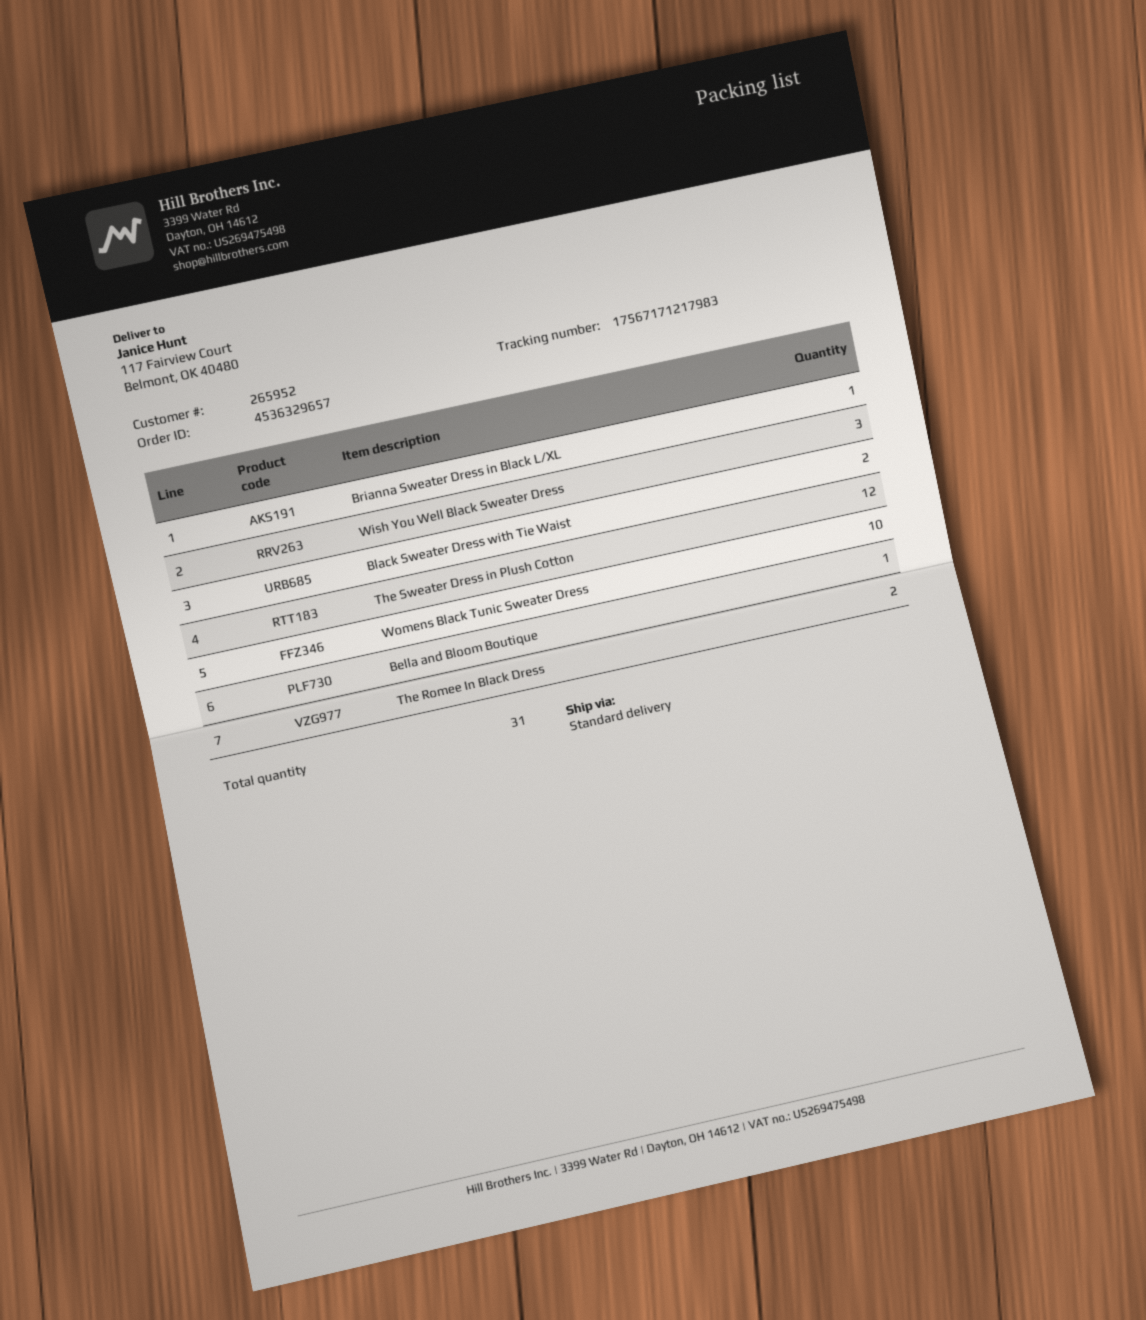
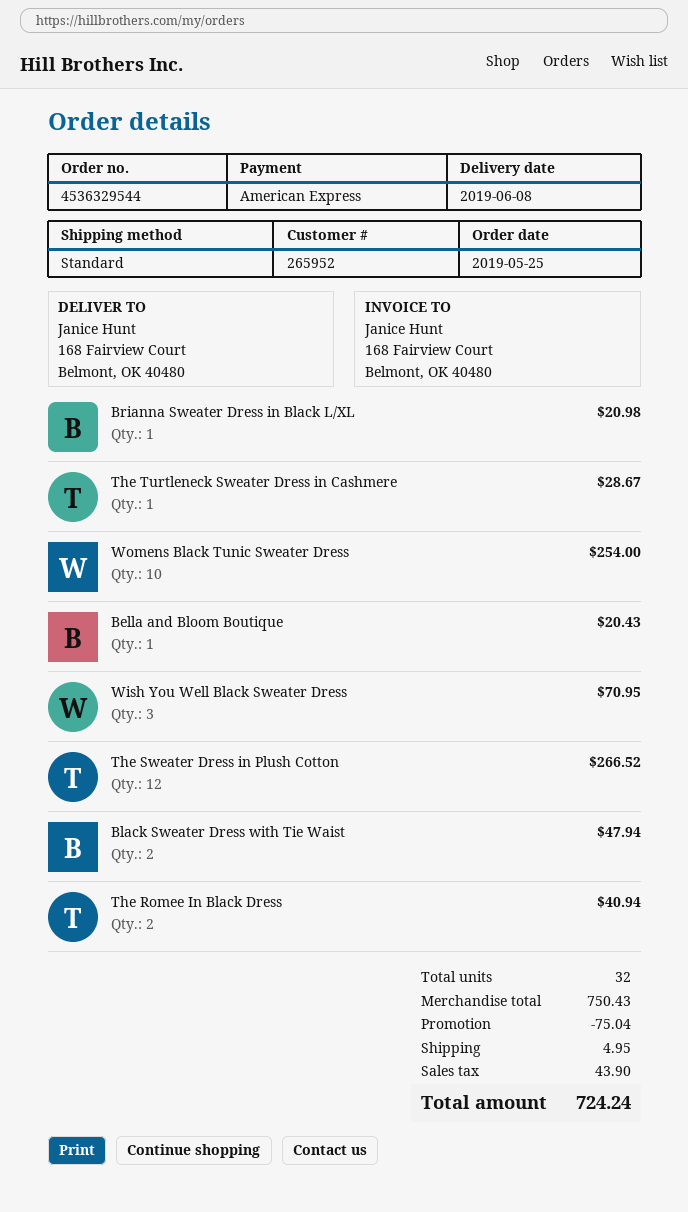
order number: 4536329657 -> 4536329544
ship to: 117 Fairview Court, Belmont, OK 40480 -> 168 Fairview Court, Belmont, OK 40480
The Turtleneck Sweater Dress in Cashmere: none -> 1
total quantity: 31 -> 32

